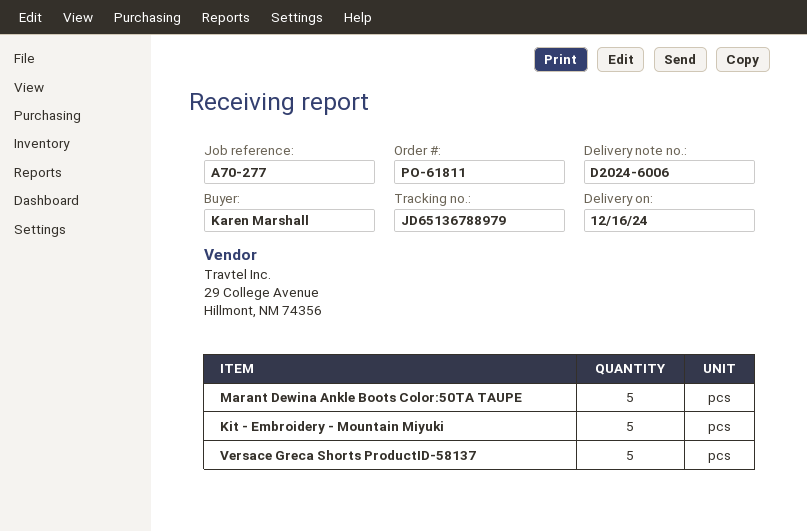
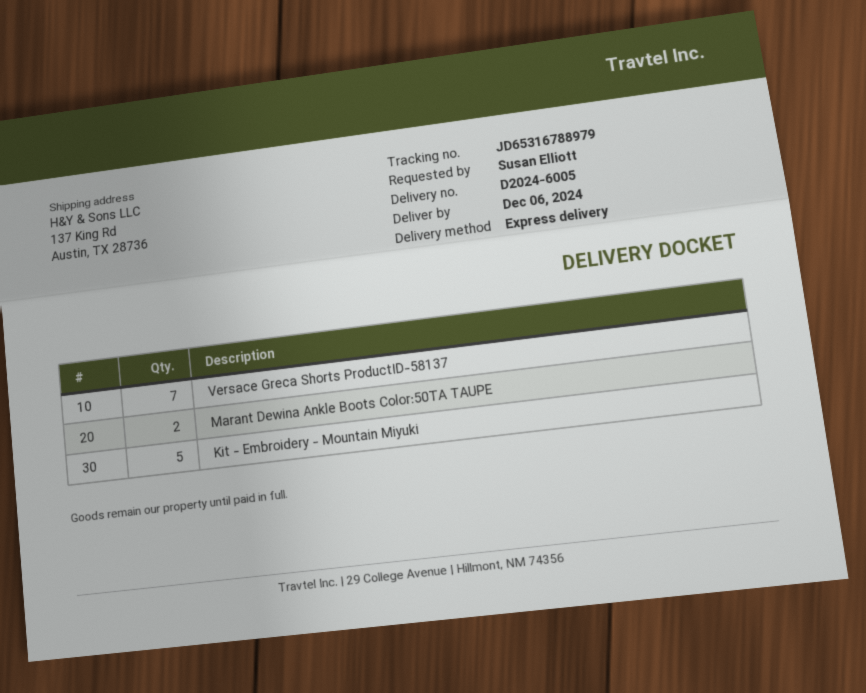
delivery note number: D2024-6006 -> D2024-6005
delivery date: 2024-12-16 -> 2024-12-06
ordered by: Karen Marshall -> Susan Elliott
tracking number: JD65136788979 -> JD65316788979
Marant Dewina Ankle Boots Color:50TA TAUPE: 5 -> 2
Versace Greca Shorts ProductID-58137: 5 -> 7

